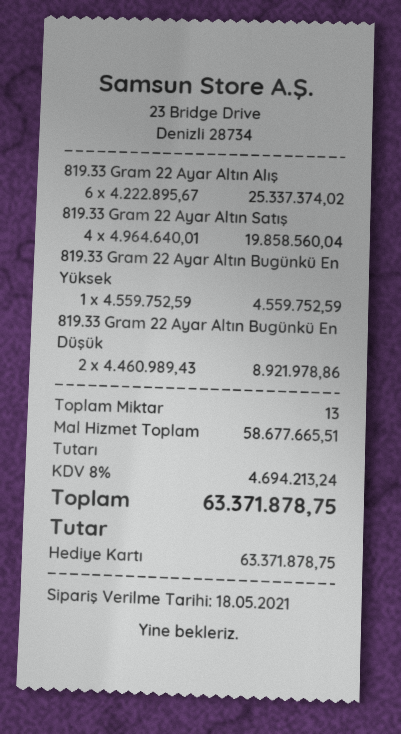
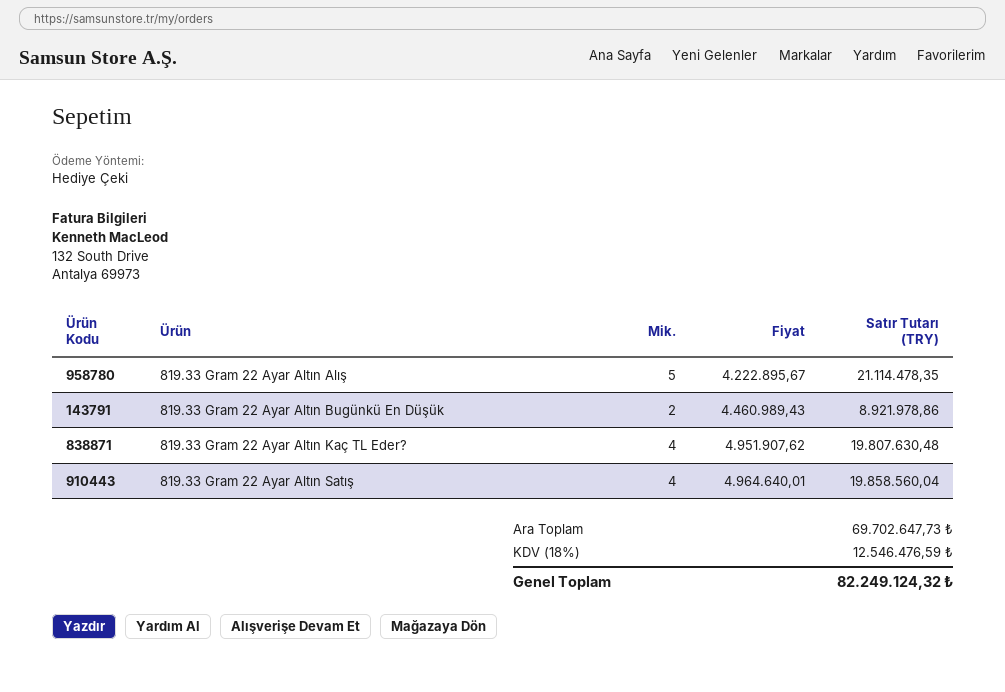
819.33 Gram 22 Ayar Altın Alış: 6 x 4222895.67 = 25337374.02 -> 5 x 4222895.67 = 21114478.35
819.33 Gram 22 Ayar Altın Bugünkü En Yüksek: 1 x 4559752.59 = 4559752.59 -> none
819.33 Gram 22 Ayar Altın Kaç TL Eder?: none -> 4 x 4951907.62 = 19807630.48
subtotal: 58677665.51 -> 69702647.73
tax: 8% = 4694213.24 -> 18% = 12546476.59
total: 63371878.75 -> 82249124.32

